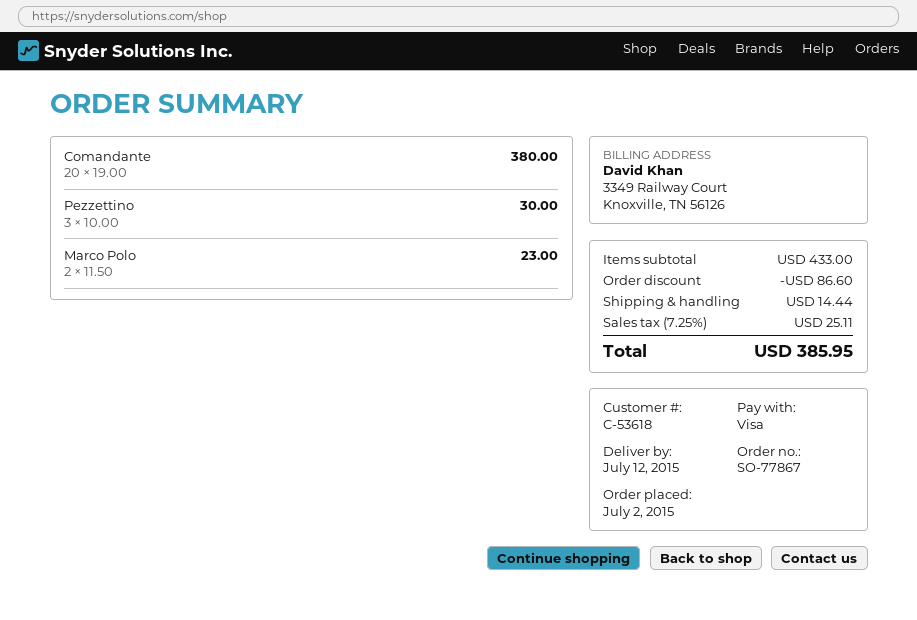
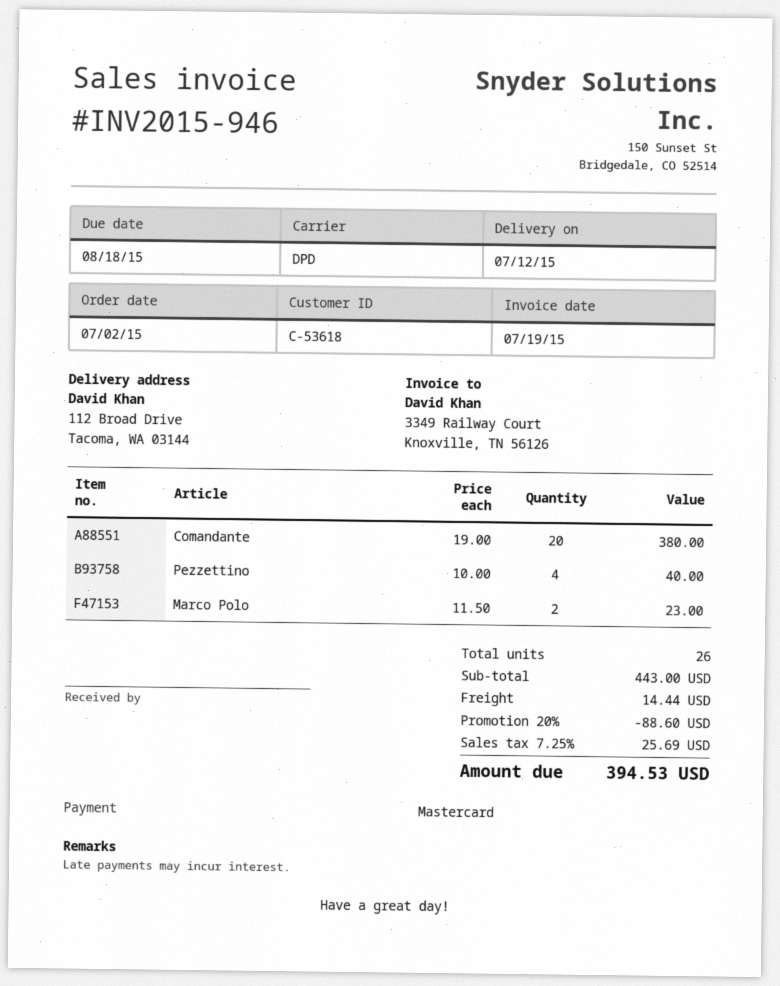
payment method: Visa -> Mastercard
Pezzettino: 3 x 10.00 = 30.00 -> 4 x 10.00 = 40.00
subtotal: 433.00 -> 443.00
discount: 86.60 -> 88.60
tax: 7.25% = 25.11 -> 7.25% = 25.69
total: 385.95 -> 394.53

